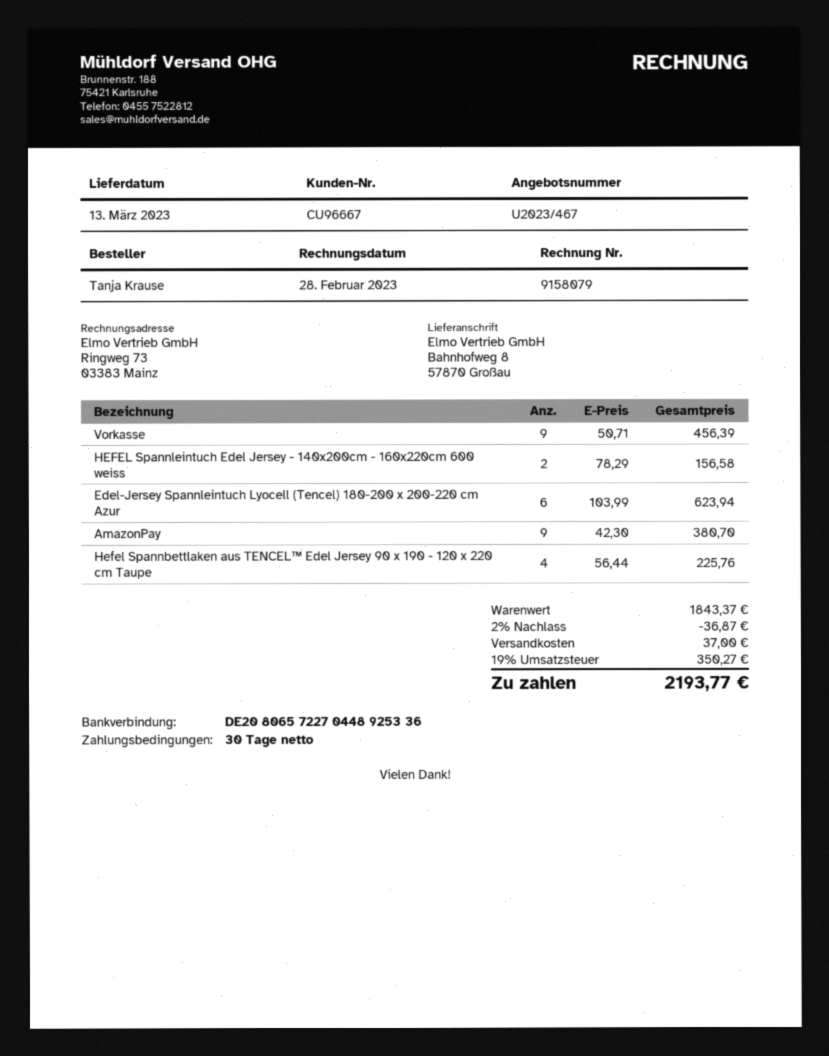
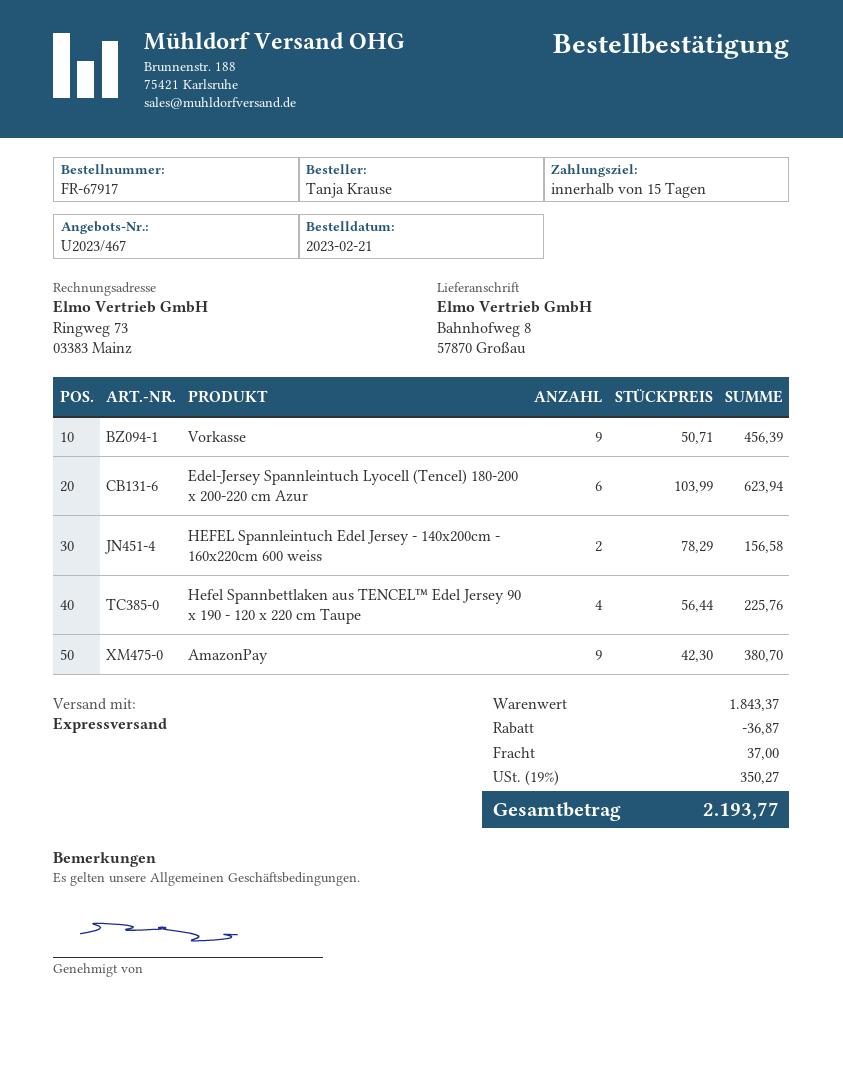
payment terms: 30 days -> 15 days

